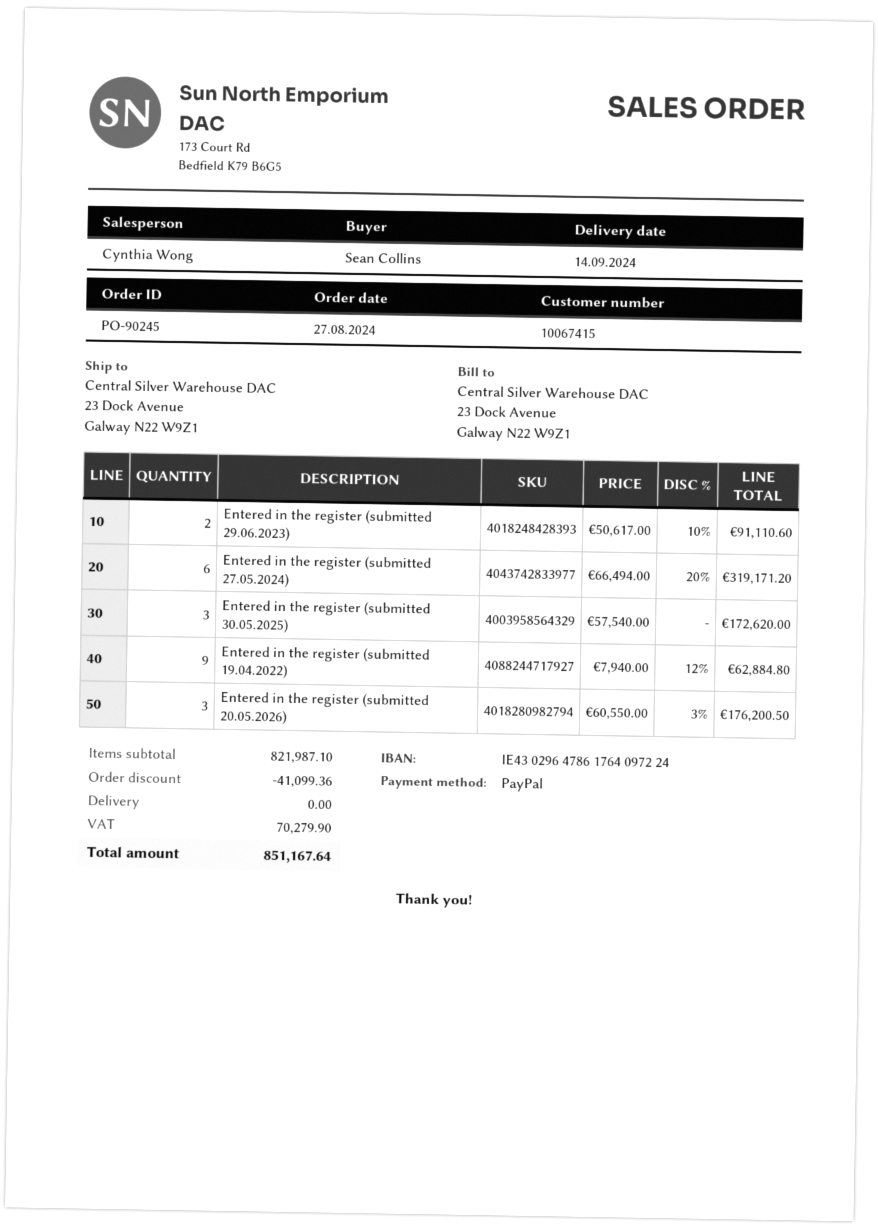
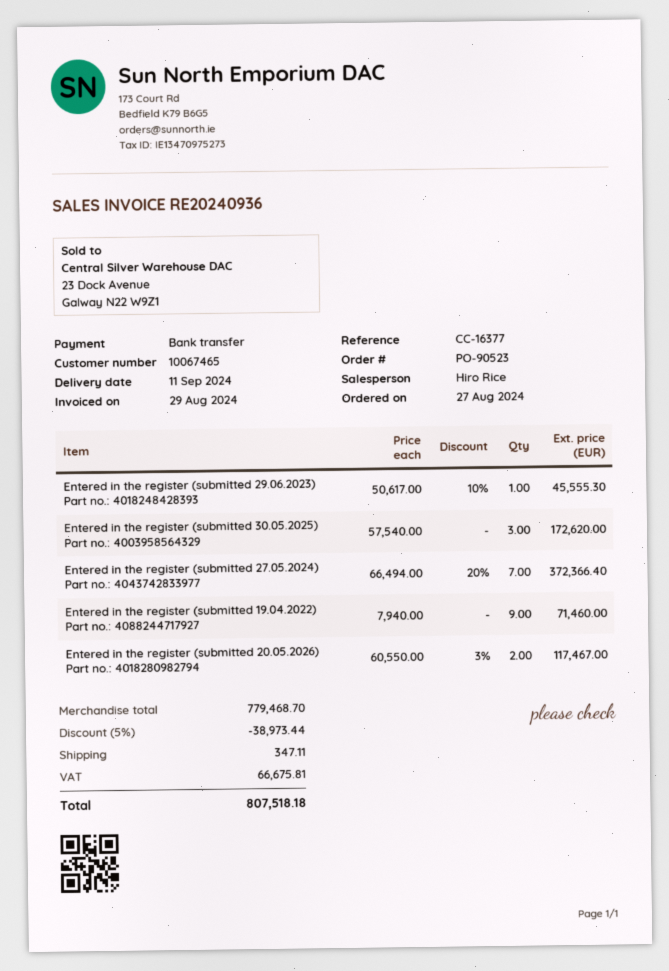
order number: PO-90245 -> PO-90523
delivery date: 2024-09-14 -> 2024-09-11
customer number: 10067415 -> 10067465
sales rep: Cynthia Wong -> Hiro Rice
payment method: PayPal -> bank transfer
Entered in the register (submitted 29.06.2023): 2 x 50617.00 - 10% = 91110.60 -> 1 x 50617.00 - 10% = 45555.30
Entered in the register (submitted 27.05.2024): 6 x 66494.00 - 20% = 319171.20 -> 7 x 66494.00 - 20% = 372366.40
Entered in the register (submitted 19.04.2022): 9 x 7940.00 - 12% = 62884.80 -> 9 x 7940.00 = 71460.00
Entered in the register (submitted 20.05.2026): 3 x 60550.00 - 3% = 176200.50 -> 2 x 60550.00 - 3% = 117467.00
subtotal: 821987.10 -> 779468.70
discount: 41099.36 -> 38973.44
shipping: 0.00 -> 347.11
tax: 70279.90 -> 66675.81
total: 851167.64 -> 807518.18

